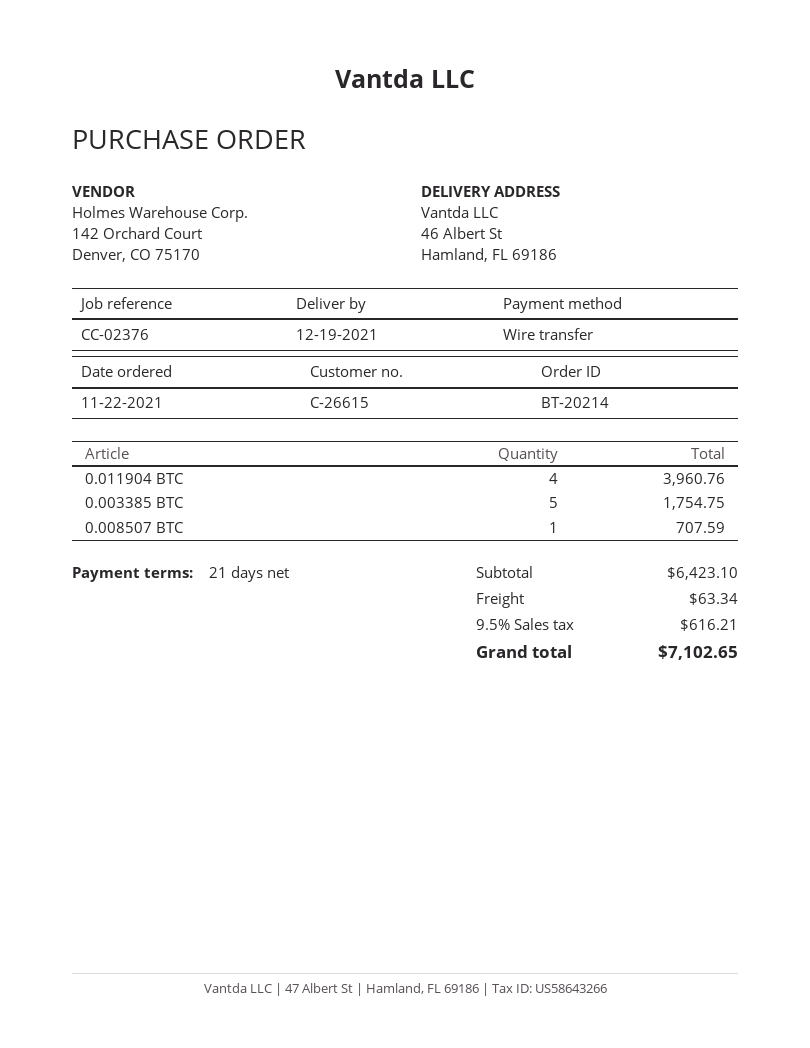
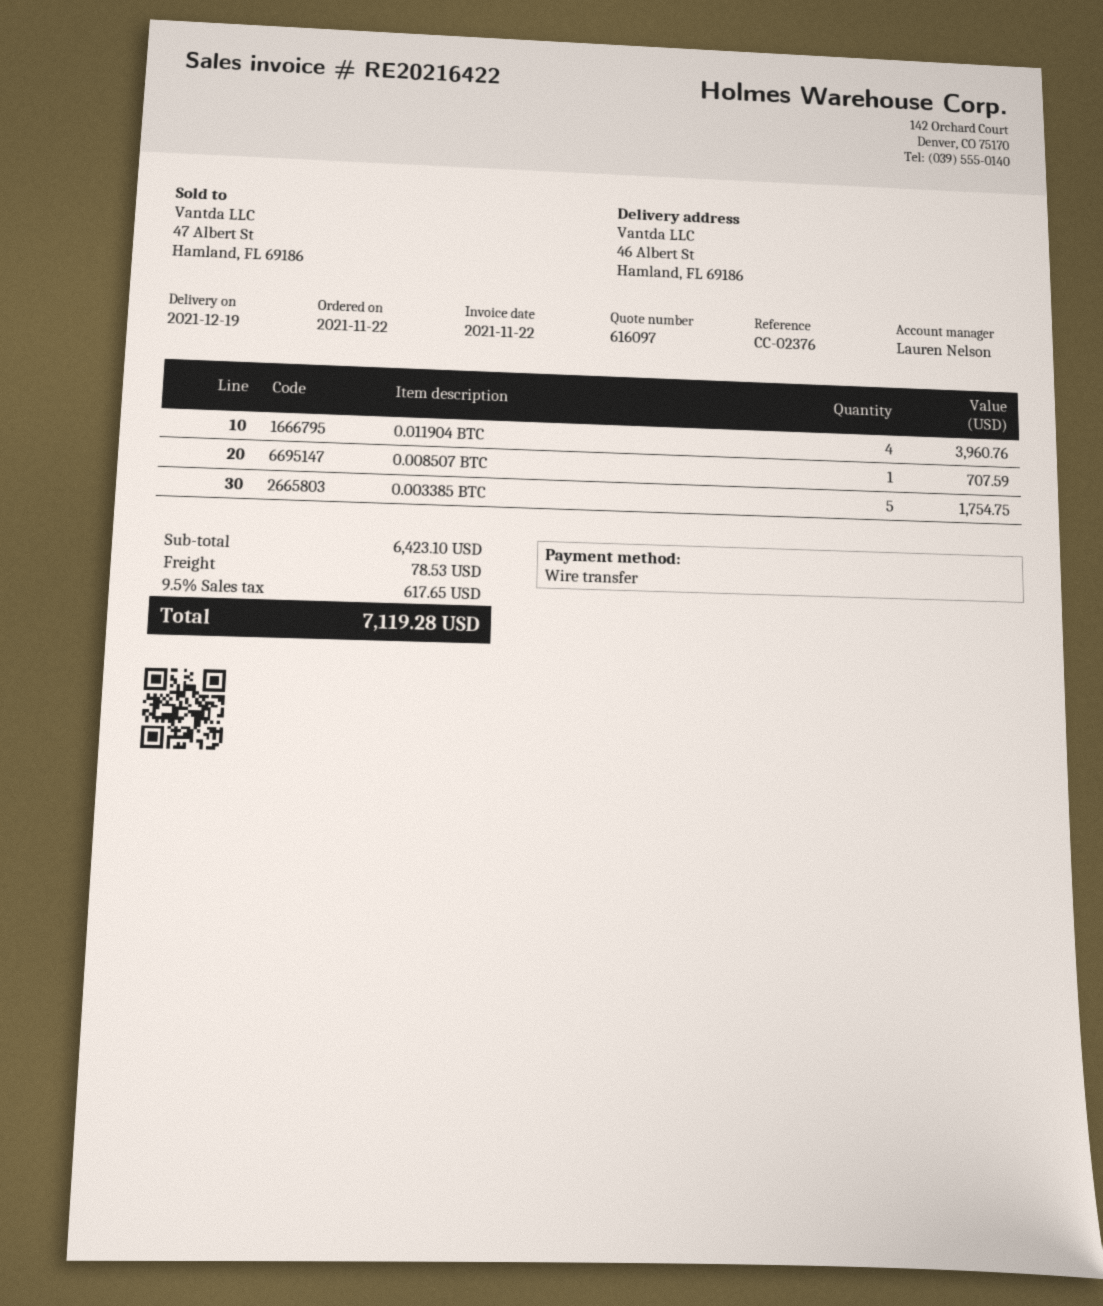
shipping: 63.34 -> 78.53
tax: 9.5% = 616.21 -> 9.5% = 617.65
total: 7102.65 -> 7119.28

